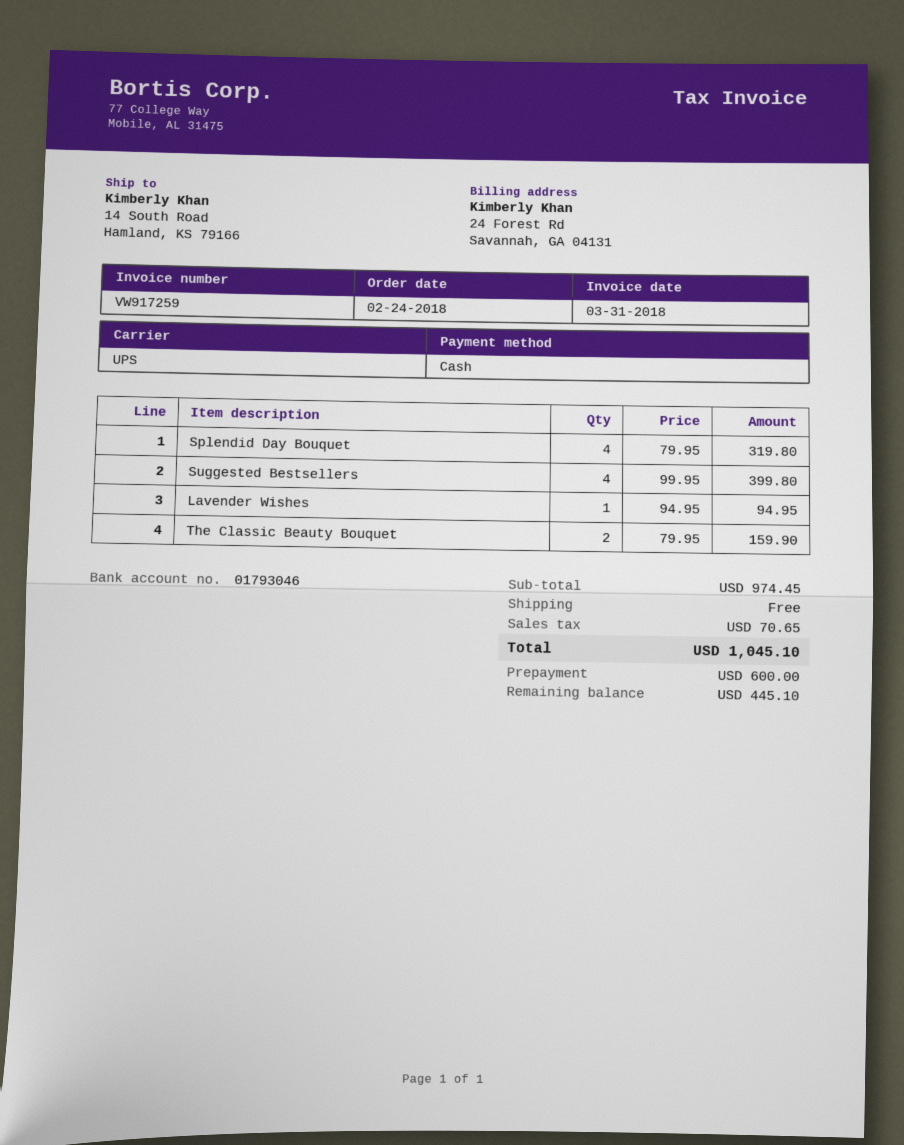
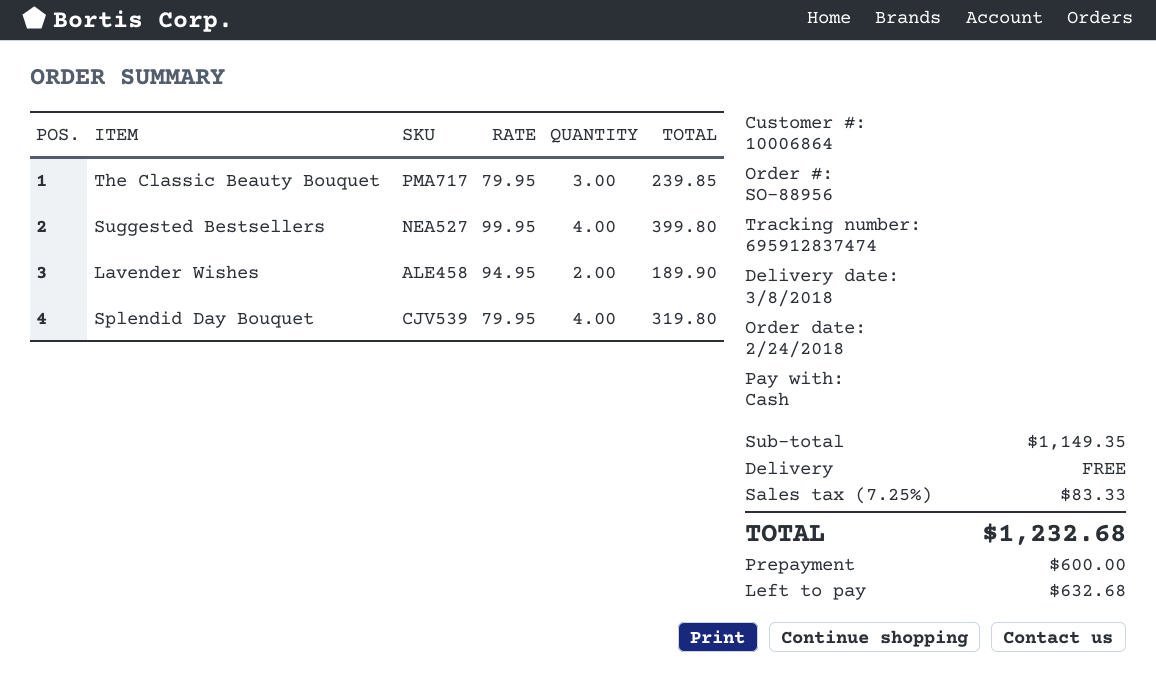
Lavender Wishes: 1 x 94.95 = 94.95 -> 2 x 94.95 = 189.90
The Classic Beauty Bouquet: 2 x 79.95 = 159.90 -> 3 x 79.95 = 239.85
subtotal: 974.45 -> 1149.35
tax: 70.65 -> 83.33
total: 1045.10 -> 1232.68
balance: 445.10 -> 632.68

